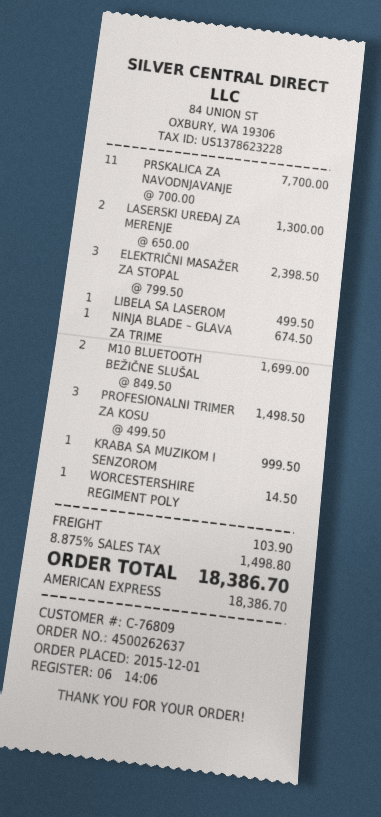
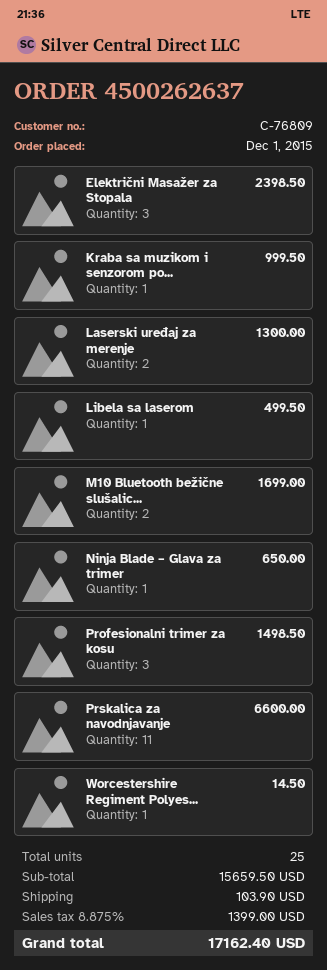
PRSKALICA ZA NAVODNJAVANJE: 11 for 7700.00 -> 11 for 6600.00
NINJA BLADE – GLAVA ZA TRIME: 1 for 674.50 -> 1 for 650.00
tax: 8.875% = 1498.80 -> 8.875% = 1399.00
total: 18386.70 -> 17162.40

